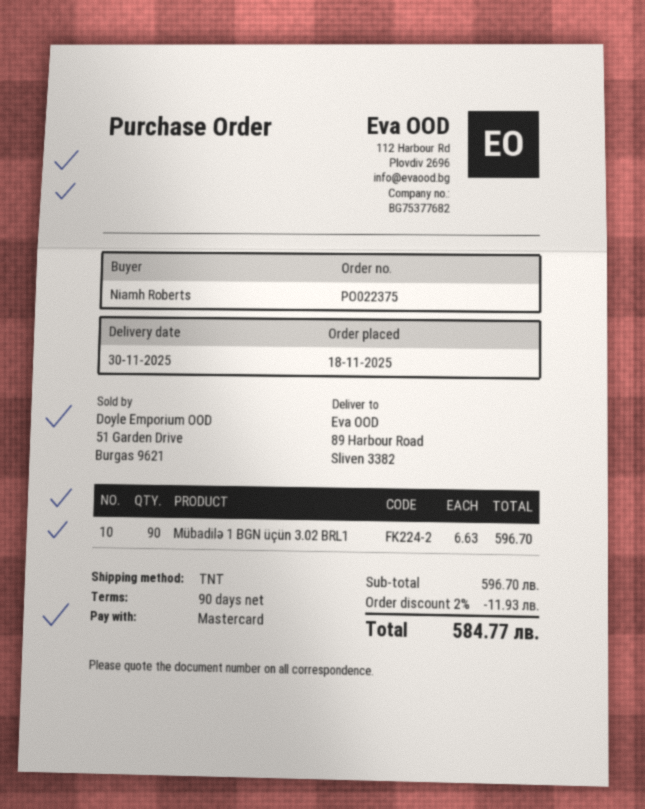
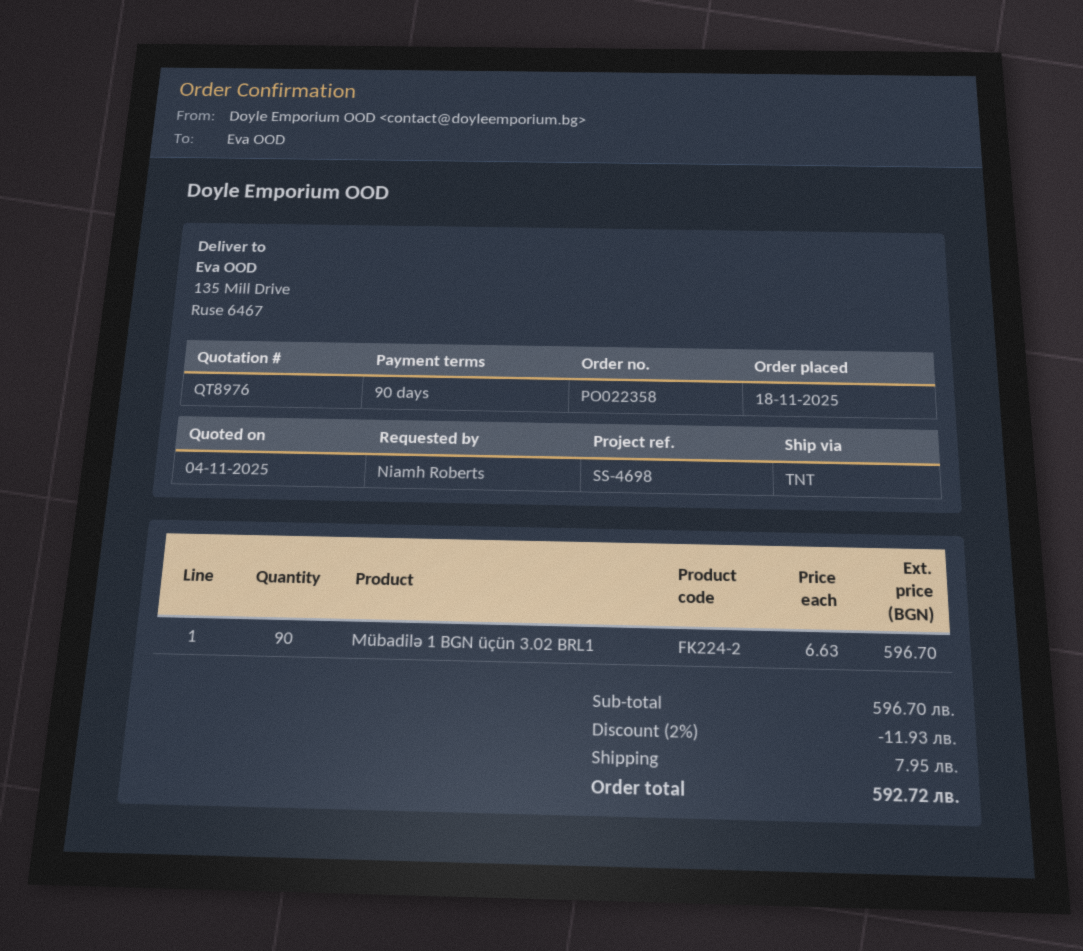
order number: PO022375 -> PO022358
ship to: 89 Harbour Road, Sliven 3382 -> 135 Mill Drive, Ruse 6467
shipping: none -> 7.95
total: 584.77 -> 592.72

